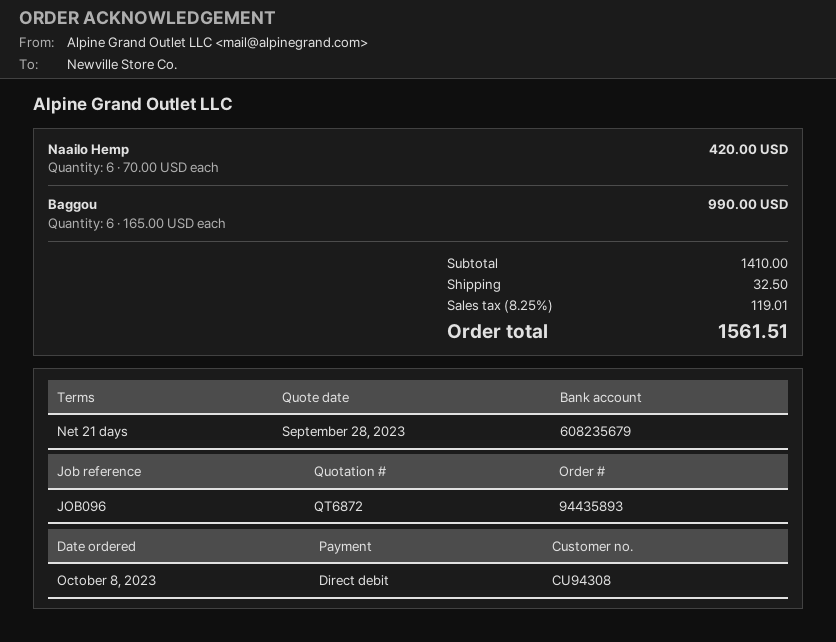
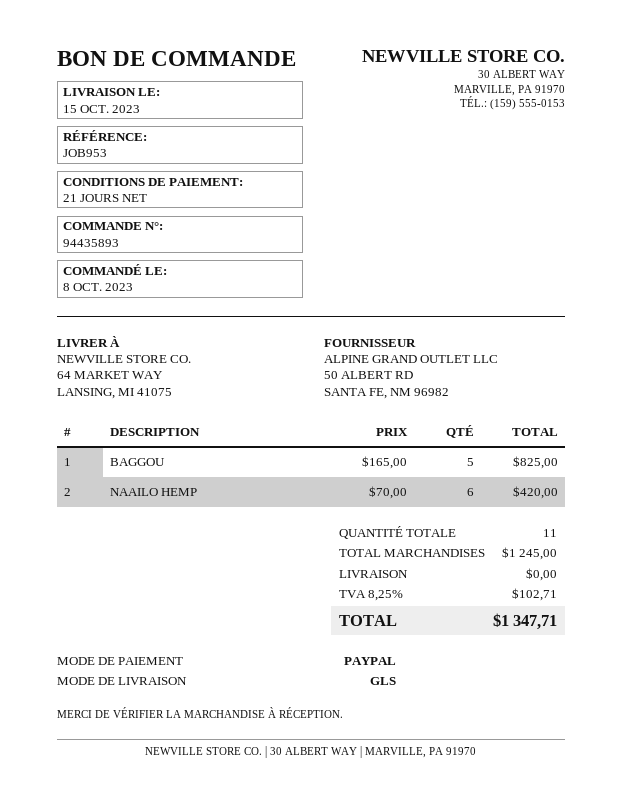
reference: JOB096 -> JOB953
payment method: direct debit -> PayPal
Baggou: 6 x 165.00 = 990.00 -> 5 x 165.00 = 825.00
subtotal: 1410.00 -> 1245.00
shipping: 32.50 -> 0.00
tax: 8.25% = 119.01 -> 8.25% = 102.71
total: 1561.51 -> 1347.71

